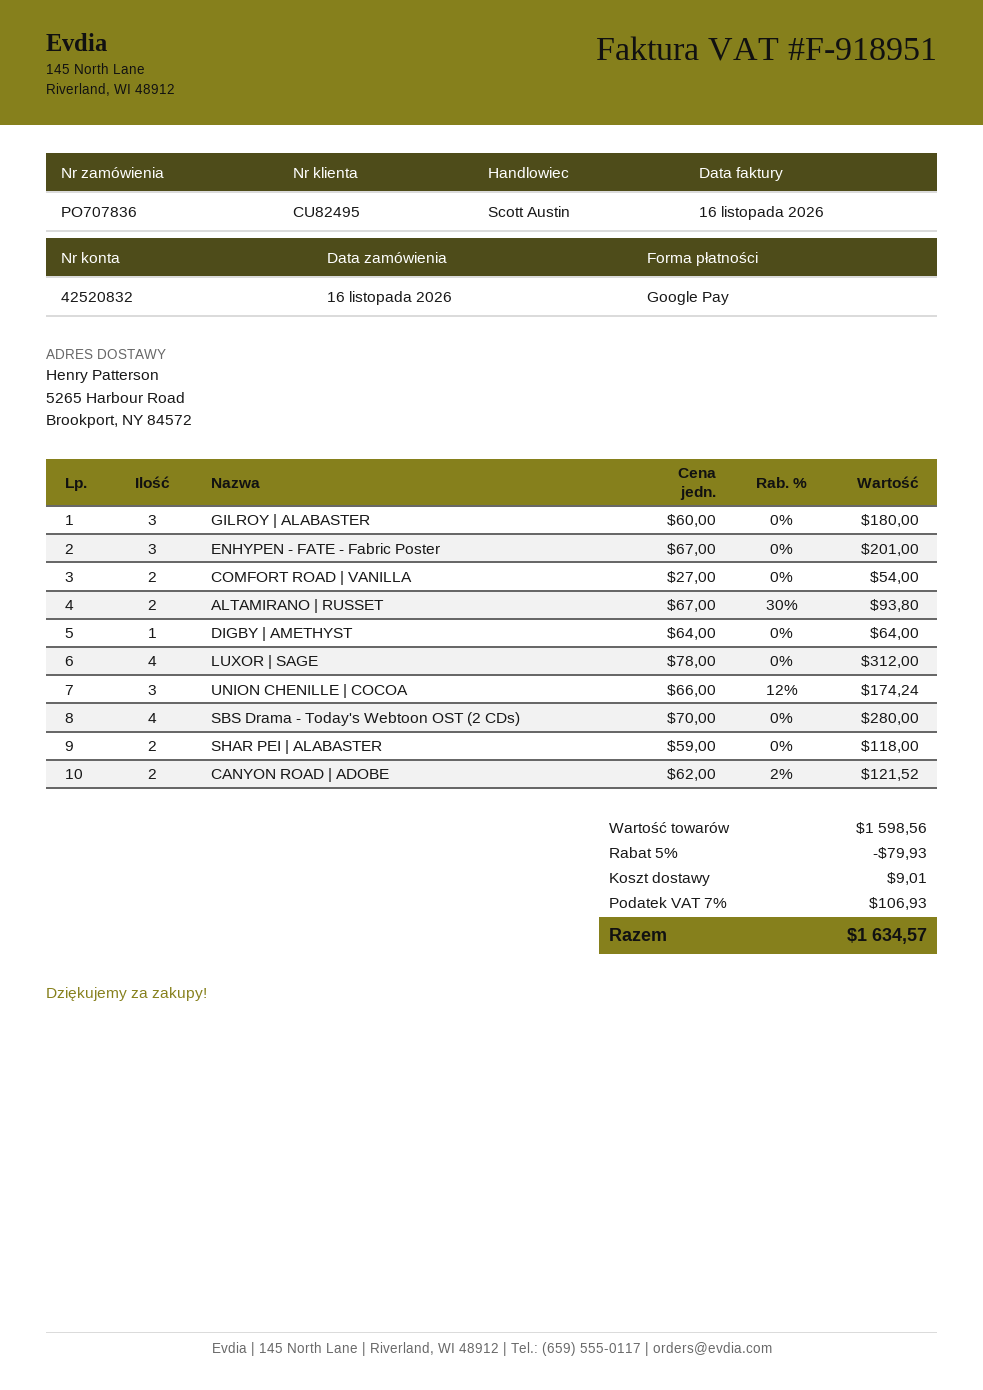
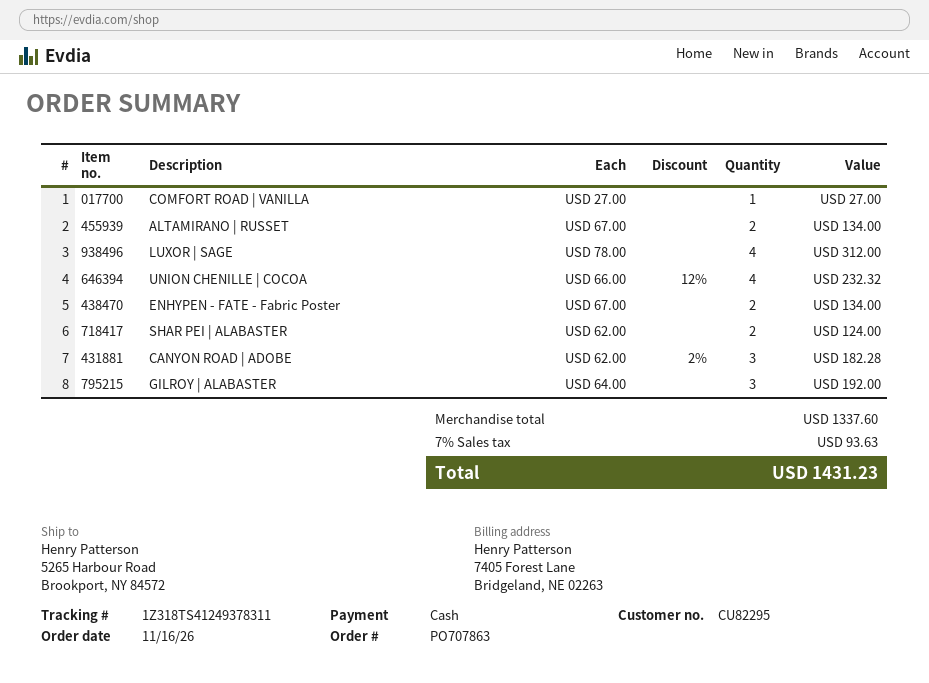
order number: PO707836 -> PO707863
customer number: CU82495 -> CU82295
payment method: Google Pay -> cash
GILROY | ALABASTER: 3 x 60.00 = 180.00 -> 3 x 64.00 = 192.00
ENHYPEN - FATE - Fabric Poster: 3 x 67.00 = 201.00 -> 2 x 67.00 = 134.00
COMFORT ROAD | VANILLA: 2 x 27.00 = 54.00 -> 1 x 27.00 = 27.00
ALTAMIRANO | RUSSET: 2 x 67.00 - 30% = 93.80 -> 2 x 67.00 = 134.00
DIGBY | AMETHYST: 1 x 64.00 = 64.00 -> none
UNION CHENILLE | COCOA: 3 x 66.00 - 12% = 174.24 -> 4 x 66.00 - 12% = 232.32
SBS Drama - Today's Webtoon OST (2 CDs): 4 x 70.00 = 280.00 -> none
SHAR PEI | ALABASTER: 2 x 59.00 = 118.00 -> 2 x 62.00 = 124.00
CANYON ROAD | ADOBE: 2 x 62.00 - 2% = 121.52 -> 3 x 62.00 - 2% = 182.28
subtotal: 1598.56 -> 1337.60
discount: 5% = 79.93 -> none
shipping: 9.01 -> none
tax: 7% = 106.93 -> 7% = 93.63
total: 1634.57 -> 1431.23

